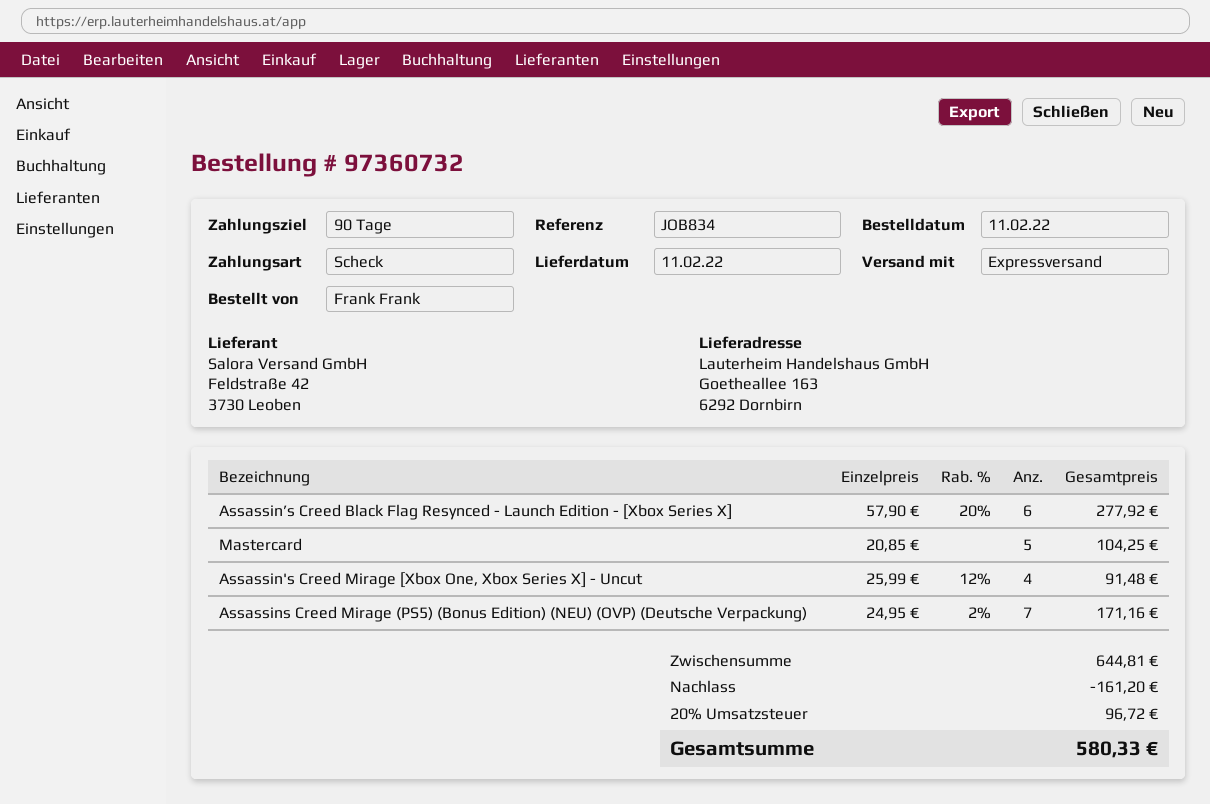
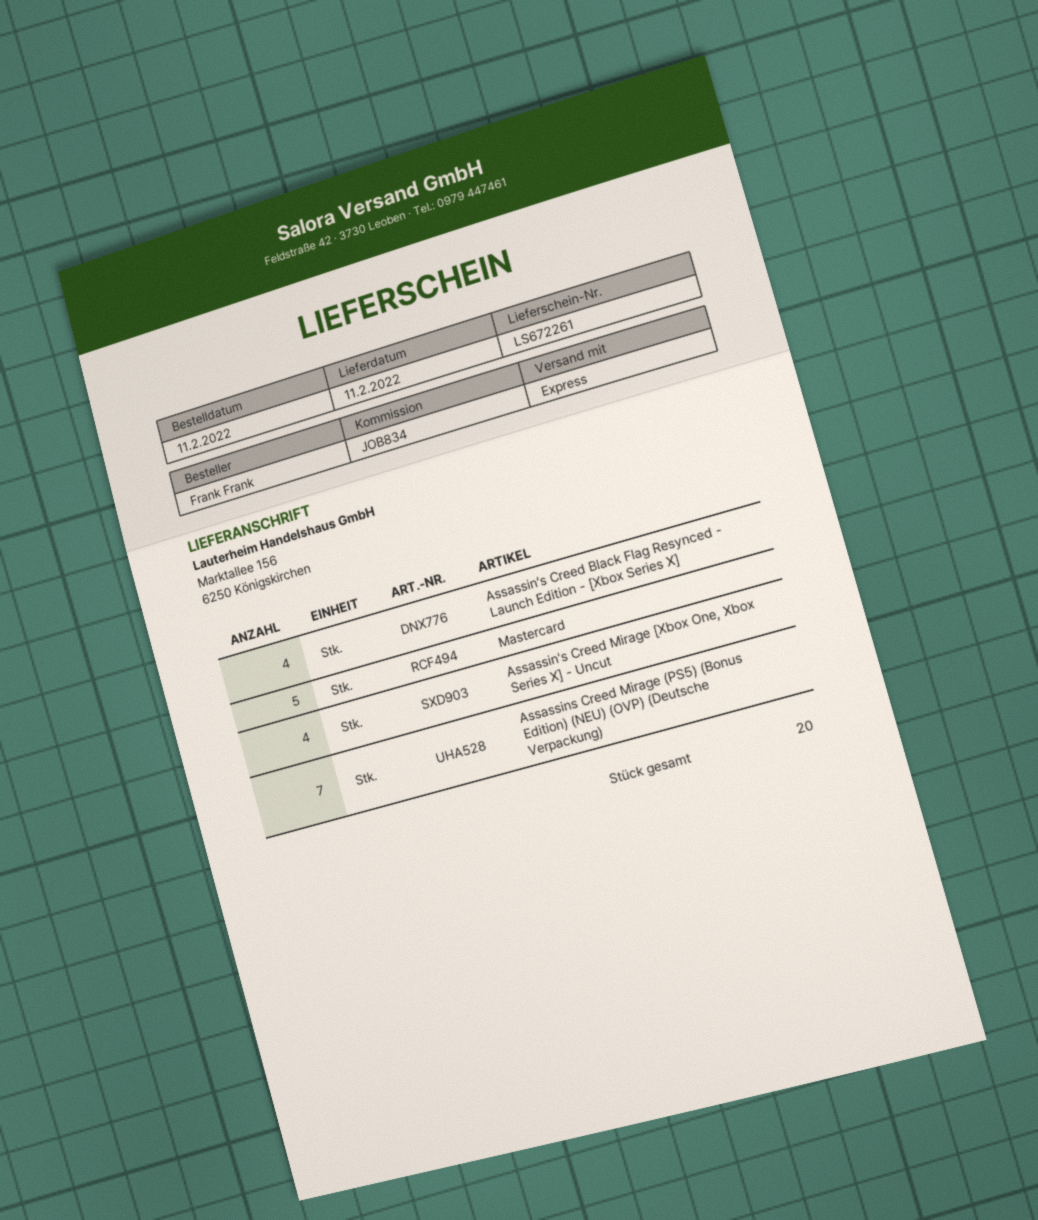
ship to: Goetheallee 163, 6292 Dornbirn -> Marktallee 156, 6250 Königskirchen
Assassin’s Creed Black Flag Resynced - Launch Edition - [Xbox Series X]: 6 -> 4

